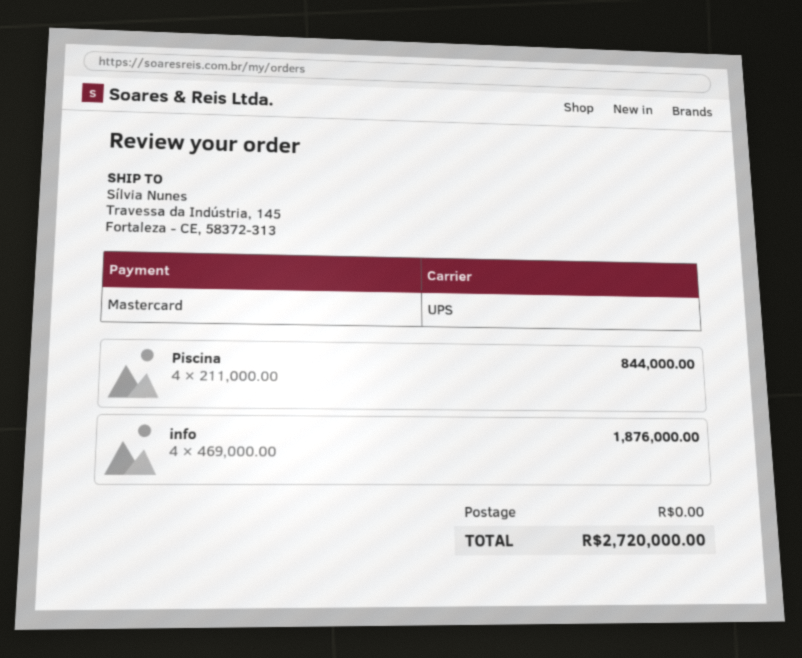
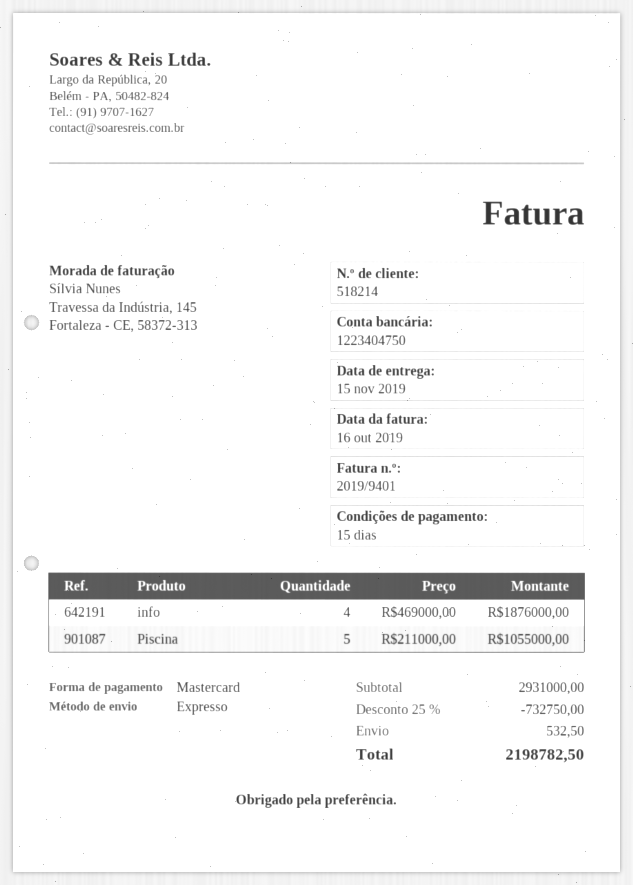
shipping method: UPS -> express
Piscina: 4 x 211000.00 = 844000.00 -> 5 x 211000.00 = 1055000.00
discount: none -> 25% = 732750.00
shipping: 0.00 -> 532.50
total: 2720000.00 -> 2198782.50

